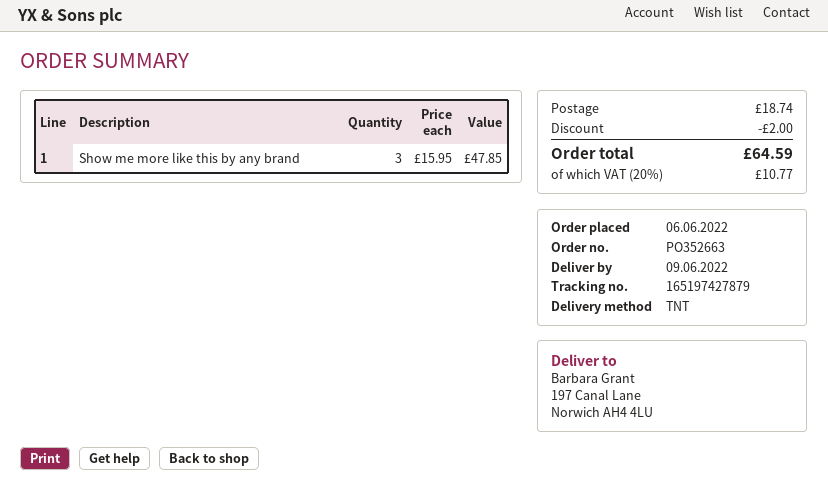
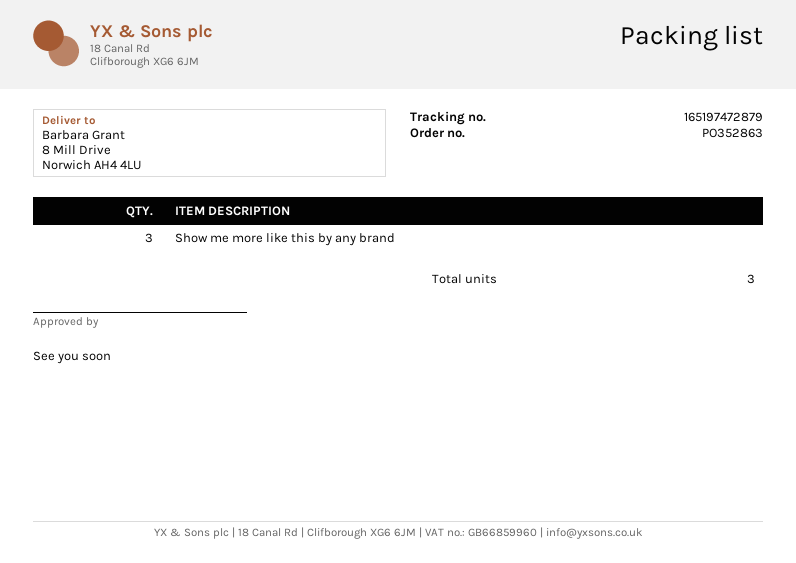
order number: PO352663 -> PO352863
tracking number: 165197427879 -> 165197472879
ship to: 197 Canal Lane, Norwich AH4 4LU -> 8 Mill Drive, Norwich AH4 4LU

